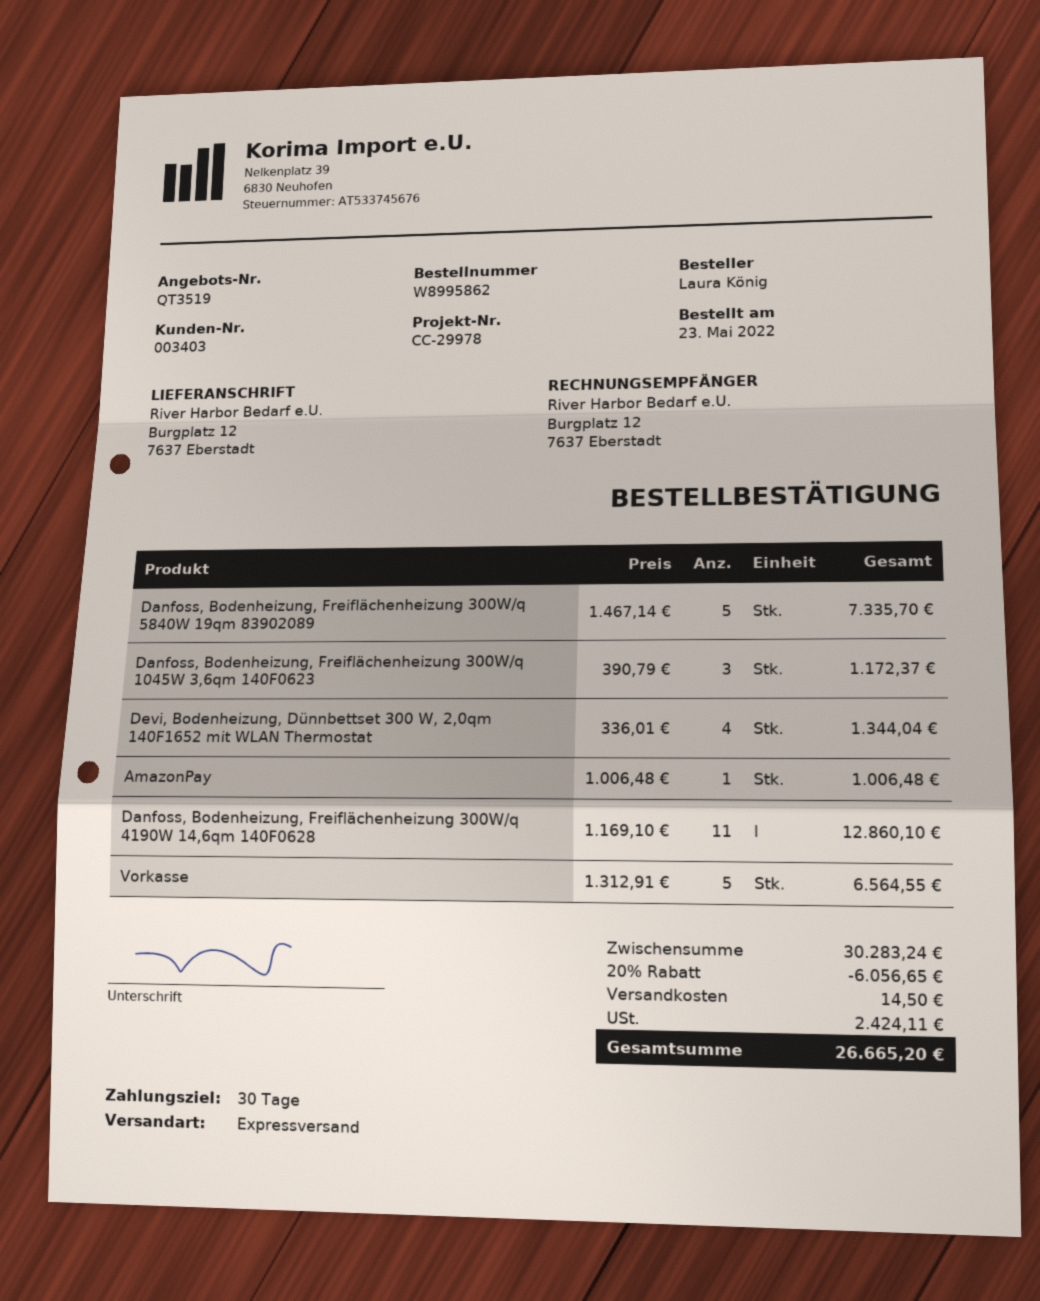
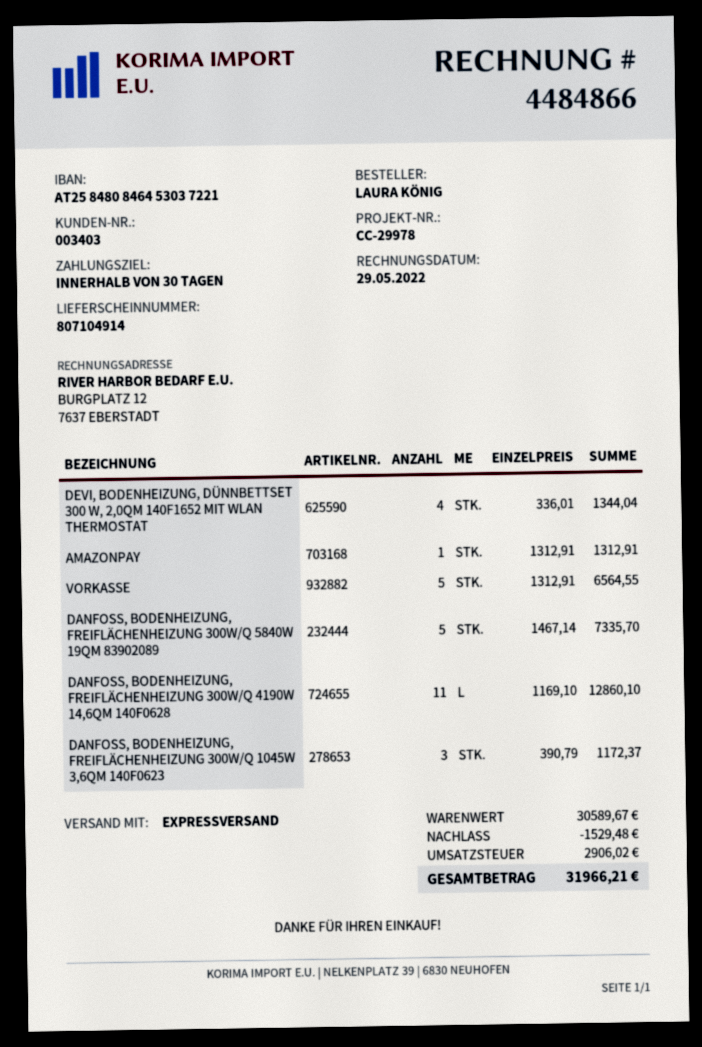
AmazonPay: 1 x 1006.48 = 1006.48 -> 1 x 1312.91 = 1312.91
subtotal: 30283.24 -> 30589.67
discount: 6056.65 -> 1529.48
shipping: 14.50 -> none
tax: 2424.11 -> 2906.02
total: 26665.20 -> 31966.21

